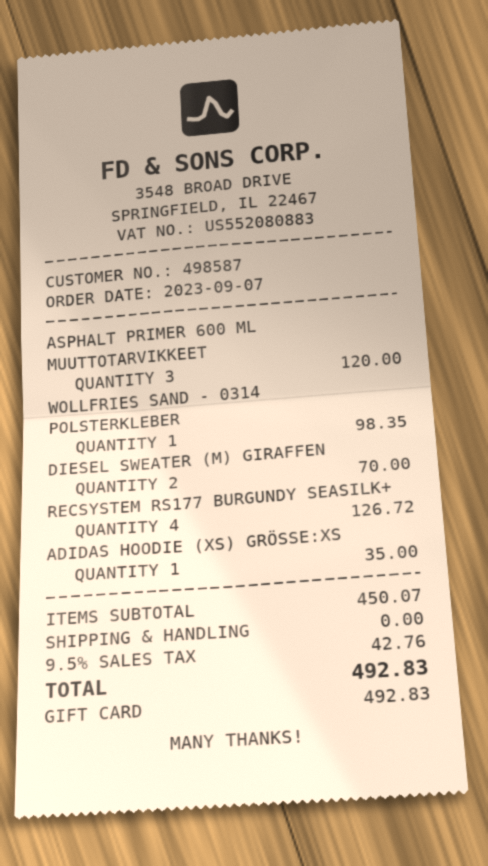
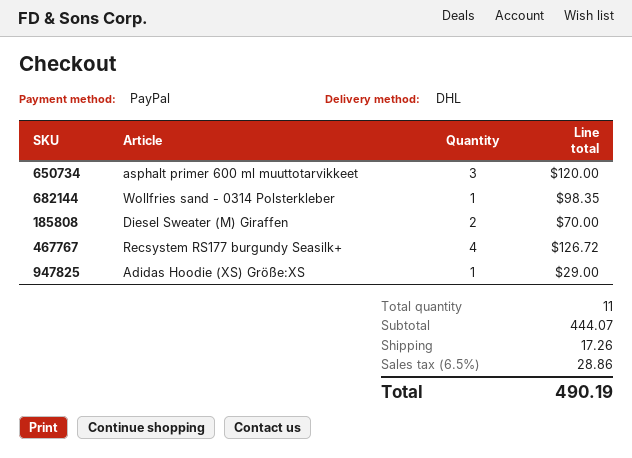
payment method: gift card -> PayPal
ADIDAS HOODIE (XS) GRÖSSE:XS: 1 for 35.00 -> 1 for 29.00
subtotal: 450.07 -> 444.07
shipping: 0.00 -> 17.26
tax: 9.5% = 42.76 -> 6.5% = 28.86
total: 492.83 -> 490.19

